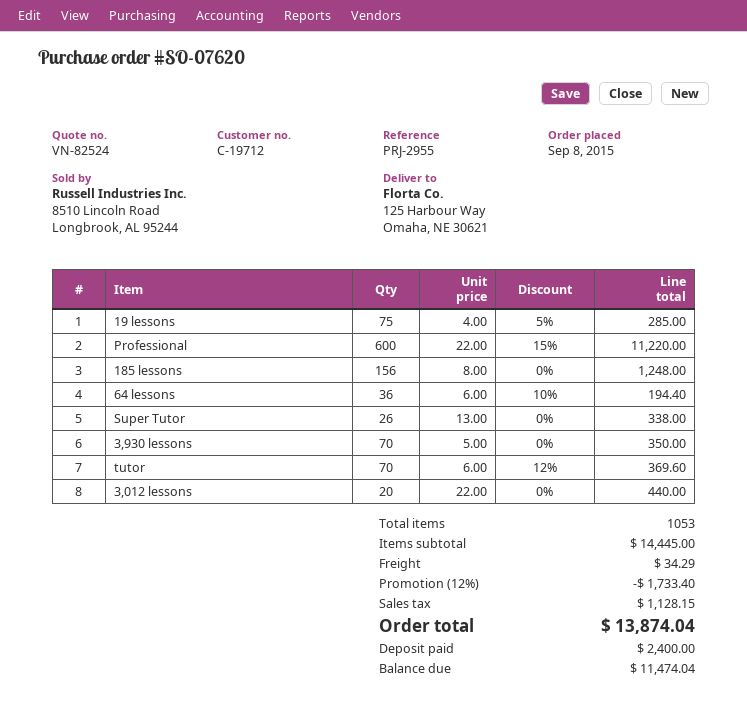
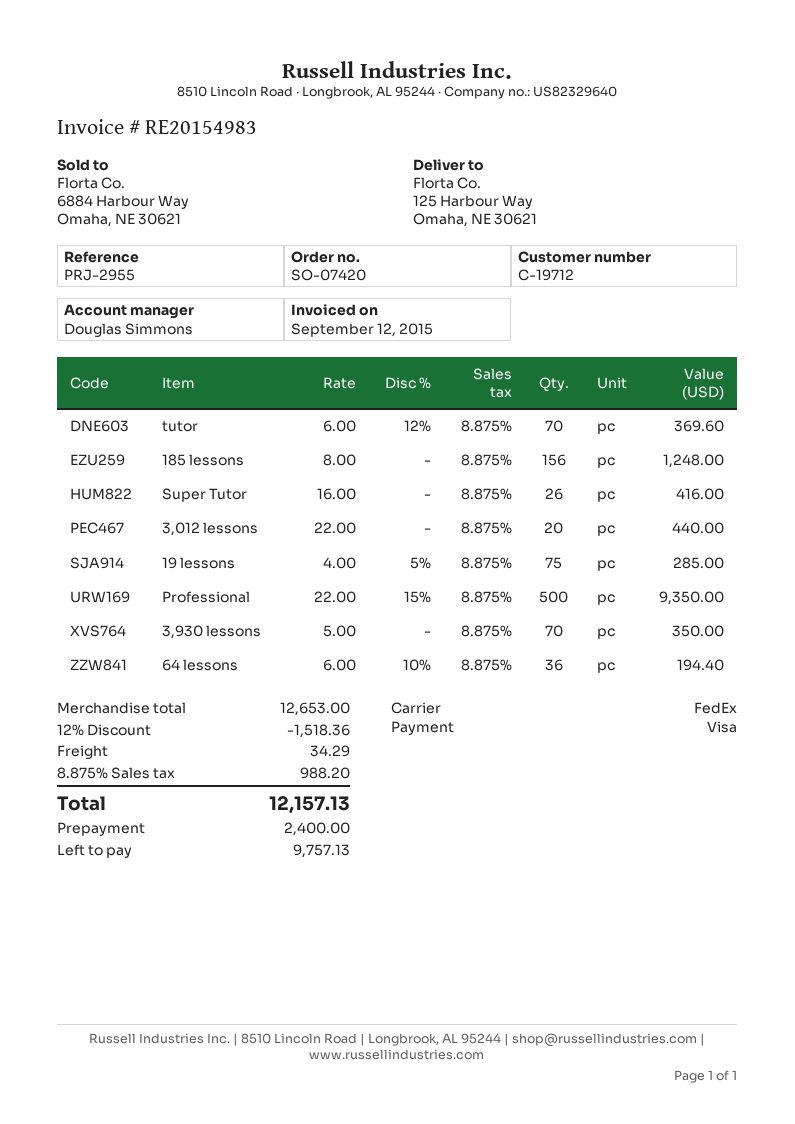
order number: SO-07620 -> SO-07420
Professional: 600 x 22.00 - 15% = 11220.00 -> 500 x 22.00 - 15% = 9350.00
Super Tutor: 26 x 13.00 = 338.00 -> 26 x 16.00 = 416.00
subtotal: 14445.00 -> 12653.00
discount: 12% = 1733.40 -> 12% = 1518.36
tax: 1128.15 -> 988.20
total: 13874.04 -> 12157.13
balance: 11474.04 -> 9757.13

